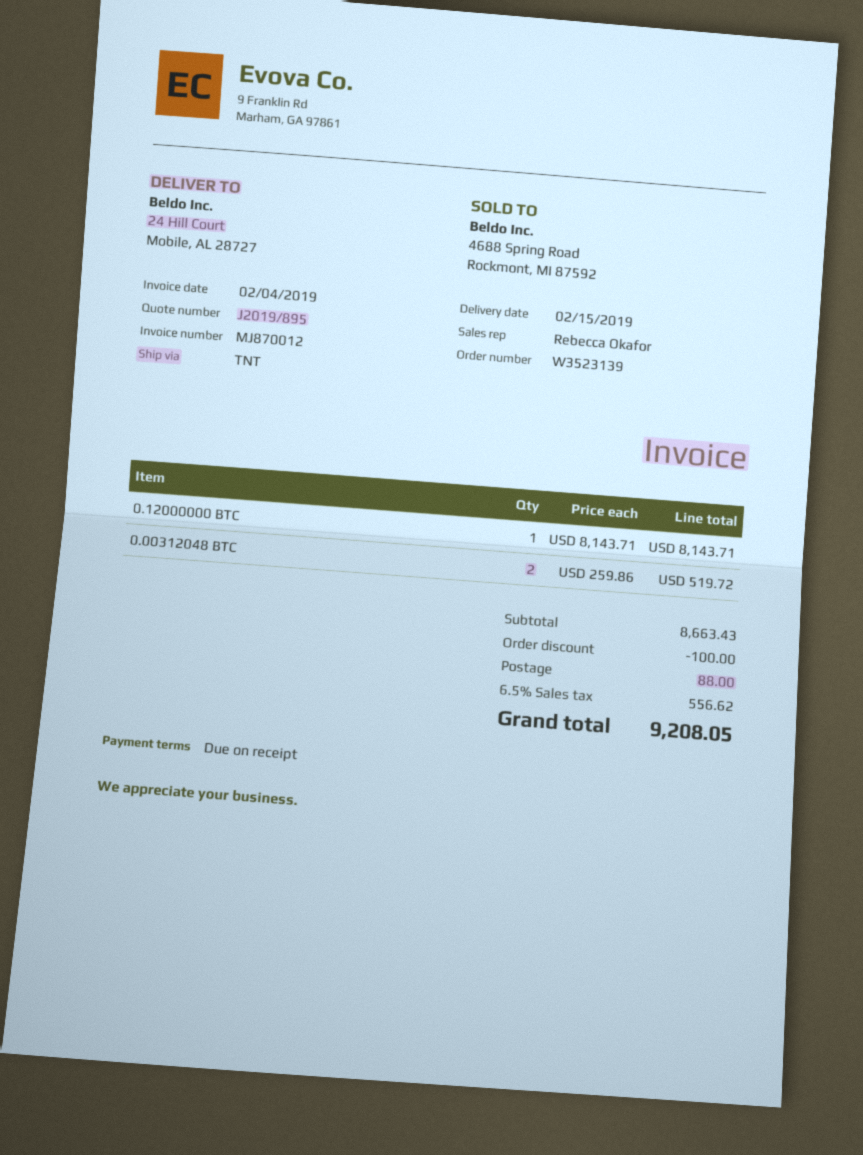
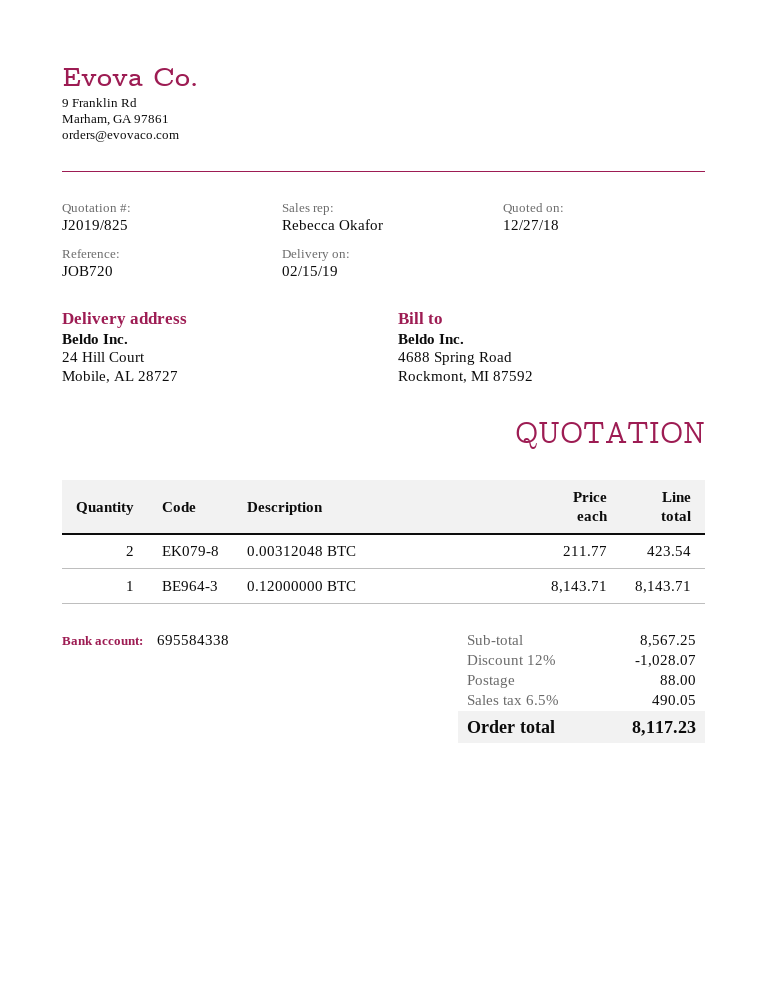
quote number: J2019/895 -> J2019/825
0.00312048 BTC: 2 x 259.86 = 519.72 -> 2 x 211.77 = 423.54
subtotal: 8663.43 -> 8567.25
discount: 100.00 -> 1028.07
tax: 6.5% = 556.62 -> 6.5% = 490.05
total: 9208.05 -> 8117.23

